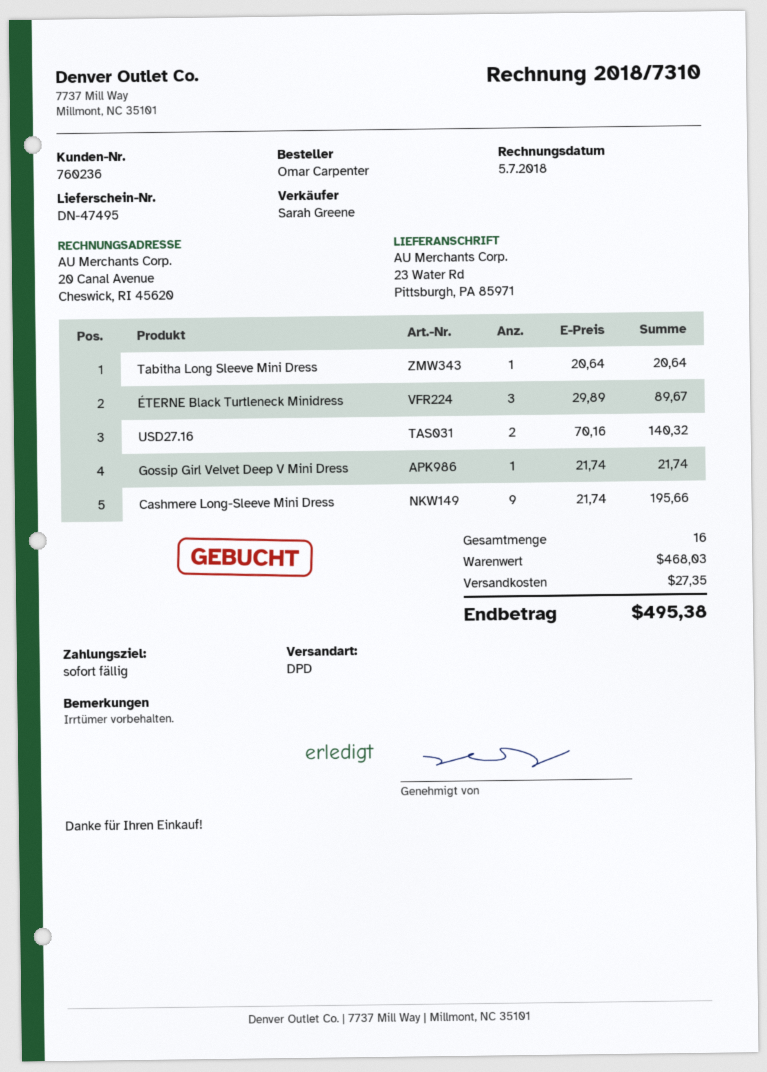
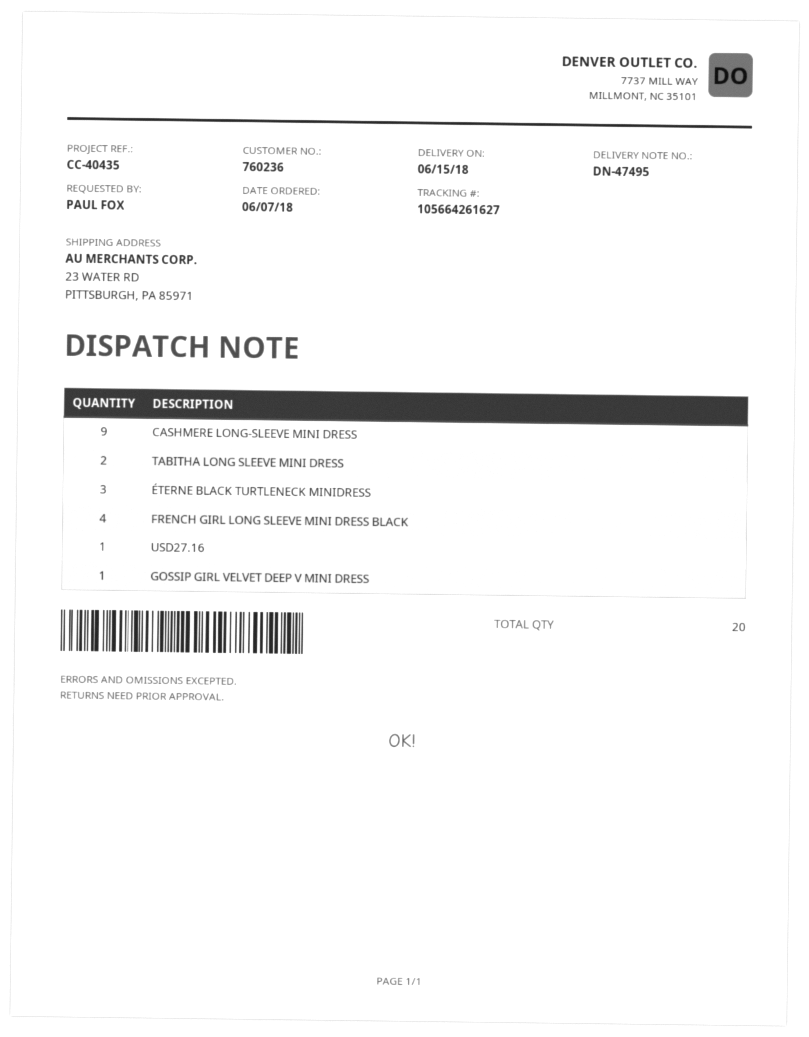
ordered by: Omar Carpenter -> PAUL FOX
Tabitha Long Sleeve Mini Dress: 1 -> 2
USD27.16: 2 -> 1
FRENCH GIRL LONG SLEEVE MINI DRESS BLACK: none -> 4
total quantity: 16 -> 20

